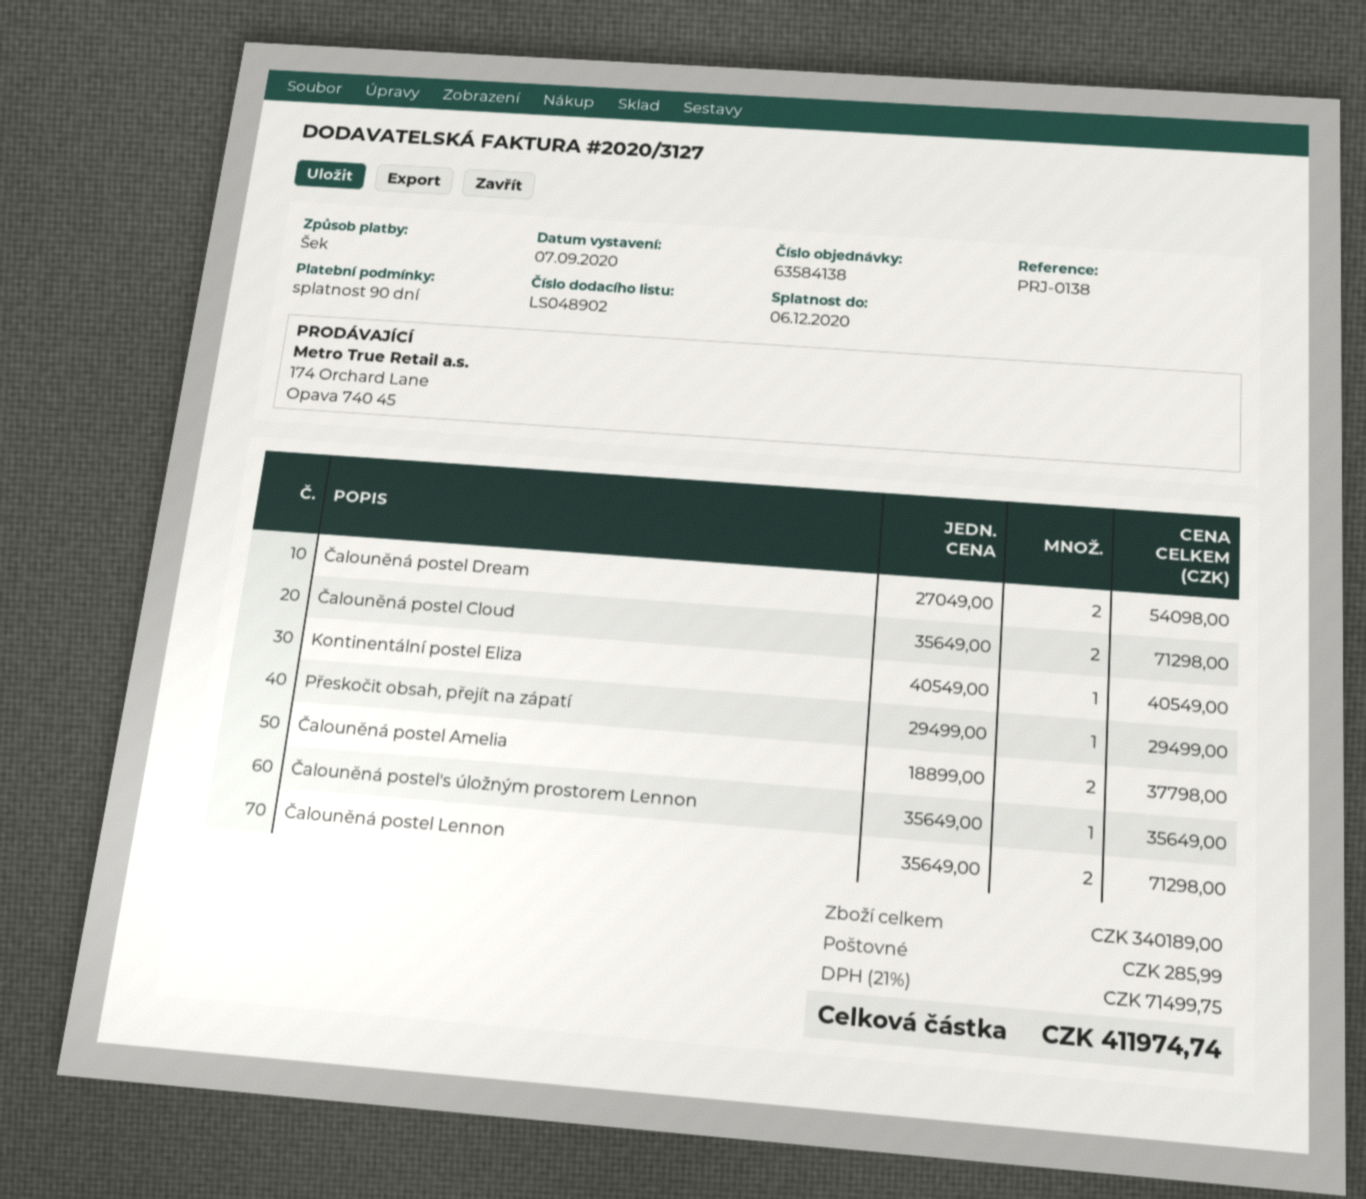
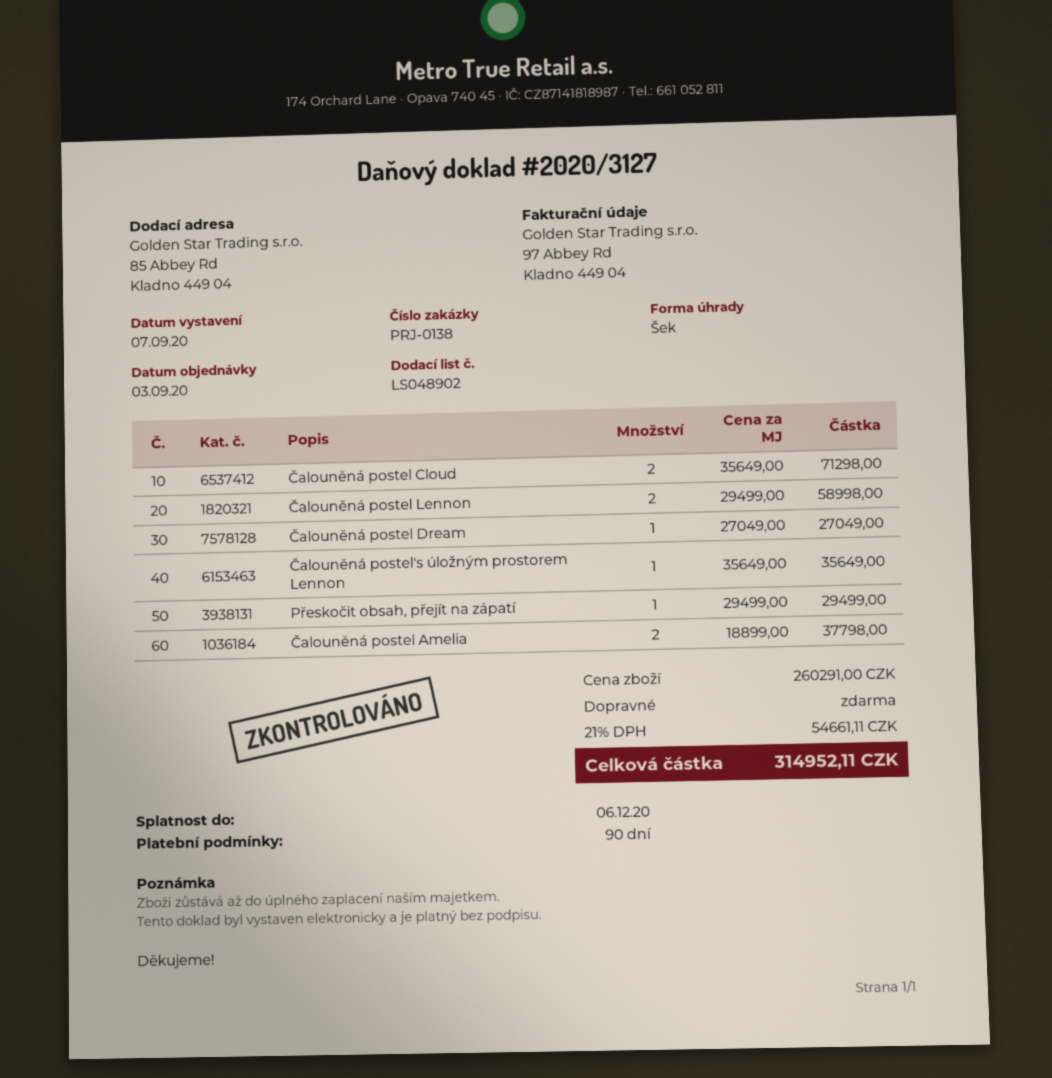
Čalouněná postel Dream: 2 x 27049.00 = 54098.00 -> 1 x 27049.00 = 27049.00
Kontinentální postel Eliza: 1 x 40549.00 = 40549.00 -> none
Čalouněná postel Lennon: 2 x 35649.00 = 71298.00 -> 2 x 29499.00 = 58998.00
subtotal: 340189.00 -> 260291.00
shipping: 285.99 -> 0.00
tax: 21% = 71499.75 -> 21% = 54661.11
total: 411974.74 -> 314952.11

